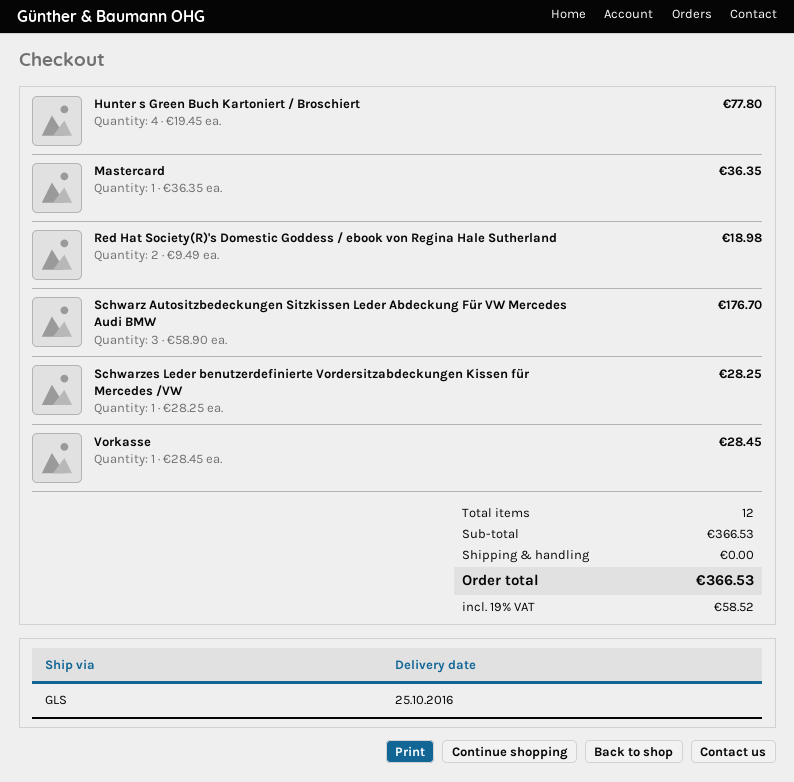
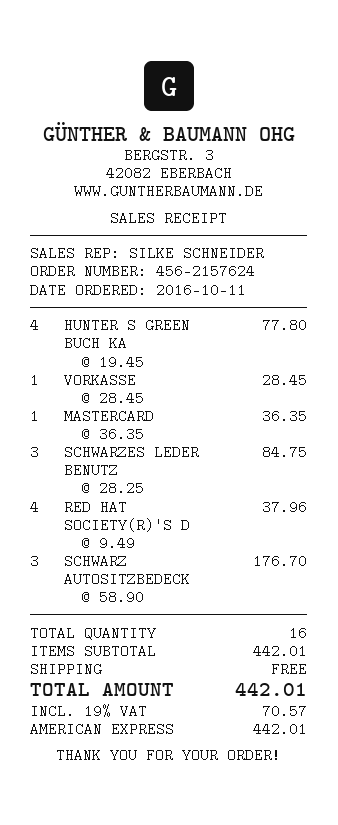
Red Hat Society(R)'s Domestic Goddess / ebook von Regina Hale Sutherland: 2 x 9.49 = 18.98 -> 4 x 9.49 = 37.96
Schwarzes Leder benutzerdefinierte Vordersitzabdeckungen Kissen für Mercedes /VW: 1 x 28.25 = 28.25 -> 3 x 28.25 = 84.75
total quantity: 12 -> 16
subtotal: 366.53 -> 442.01
tax: 19% = 58.52 -> 19% = 70.57
total: 366.53 -> 442.01

